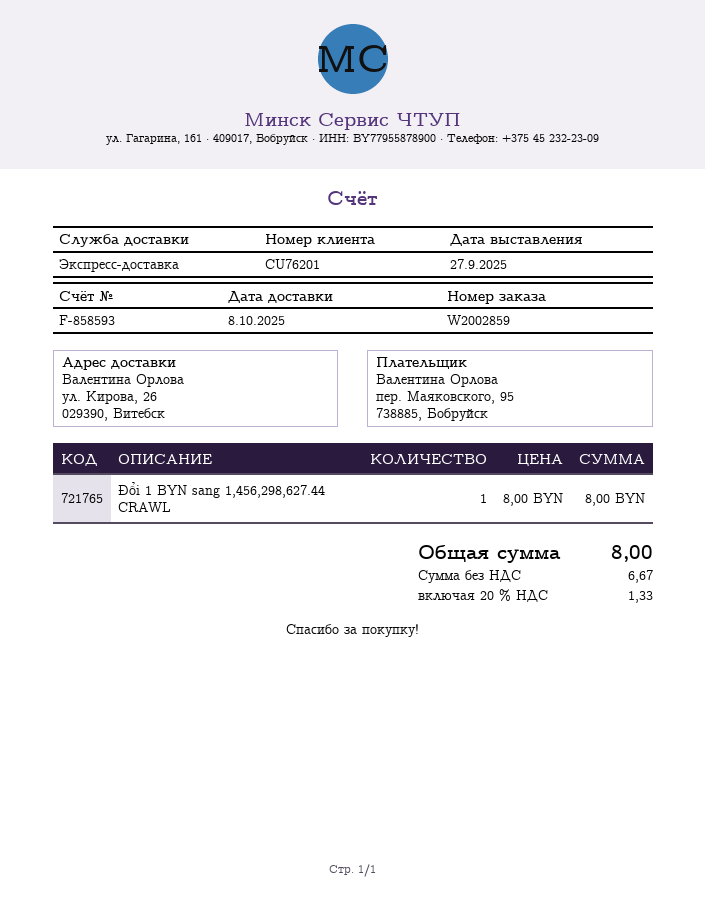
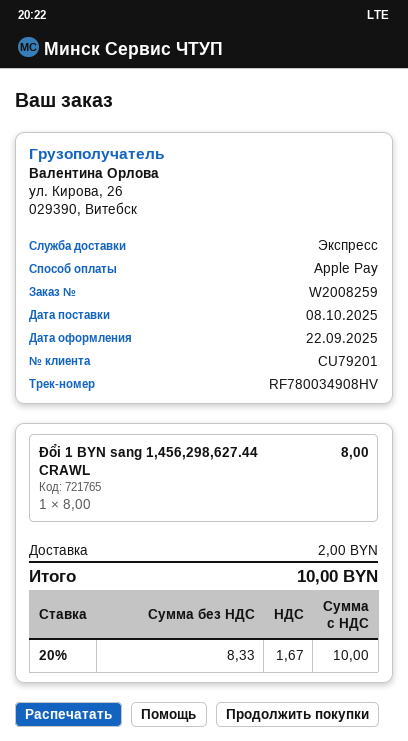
order number: W2002859 -> W2008259
customer number: CU76201 -> CU79201
shipping: none -> 2.00
net: 6.67 -> 8.33
tax: 20% = 1.33 -> 20% = 1.67
total: 8.00 -> 10.00

